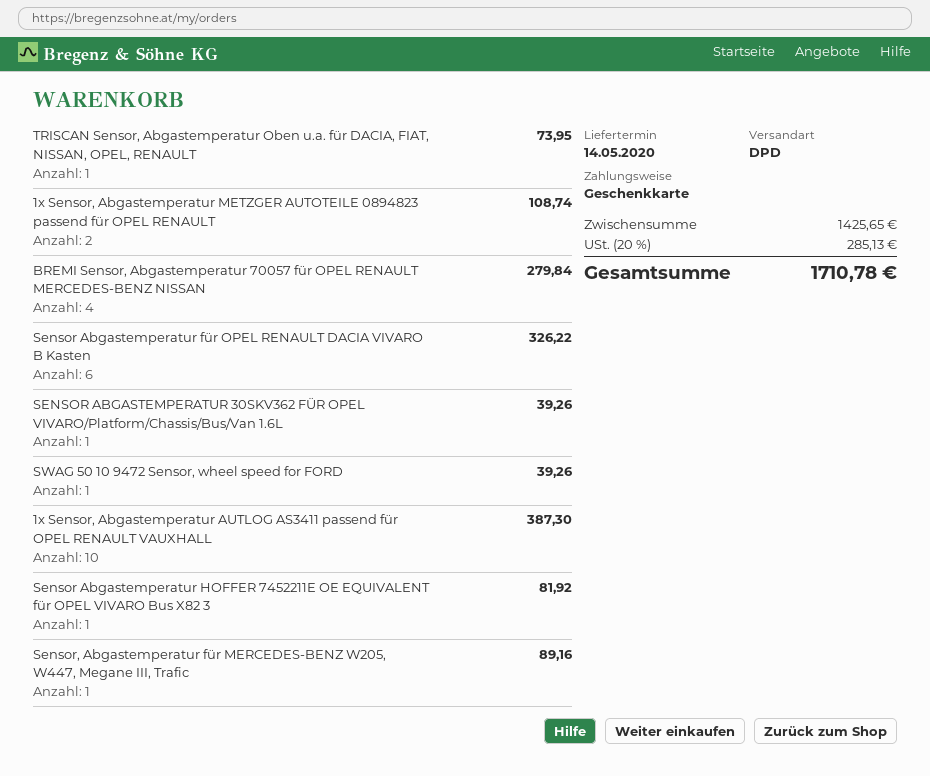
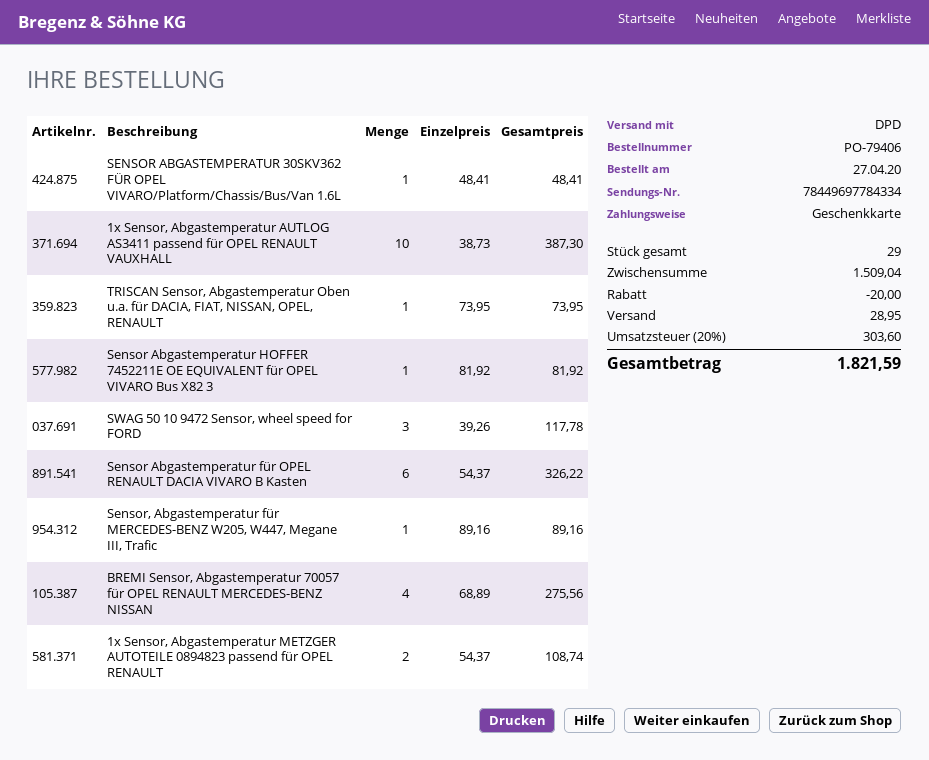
BREMI Sensor, Abgastemperatur 70057 für OPEL RENAULT MERCEDES-BENZ NISSAN: 4 for 279.84 -> 4 for 275.56
SENSOR ABGASTEMPERATUR 30SKV362 FÜR OPEL VIVARO/Platform/Chassis/Bus/Van 1.6L: 1 for 39.26 -> 1 for 48.41
SWAG 50 10 9472 Sensor, wheel speed for FORD: 1 for 39.26 -> 3 for 117.78
subtotal: 1425.65 -> 1509.04
discount: none -> 20.00
shipping: none -> 28.95
tax: 20% = 285.13 -> 20% = 303.60
total: 1710.78 -> 1821.59

